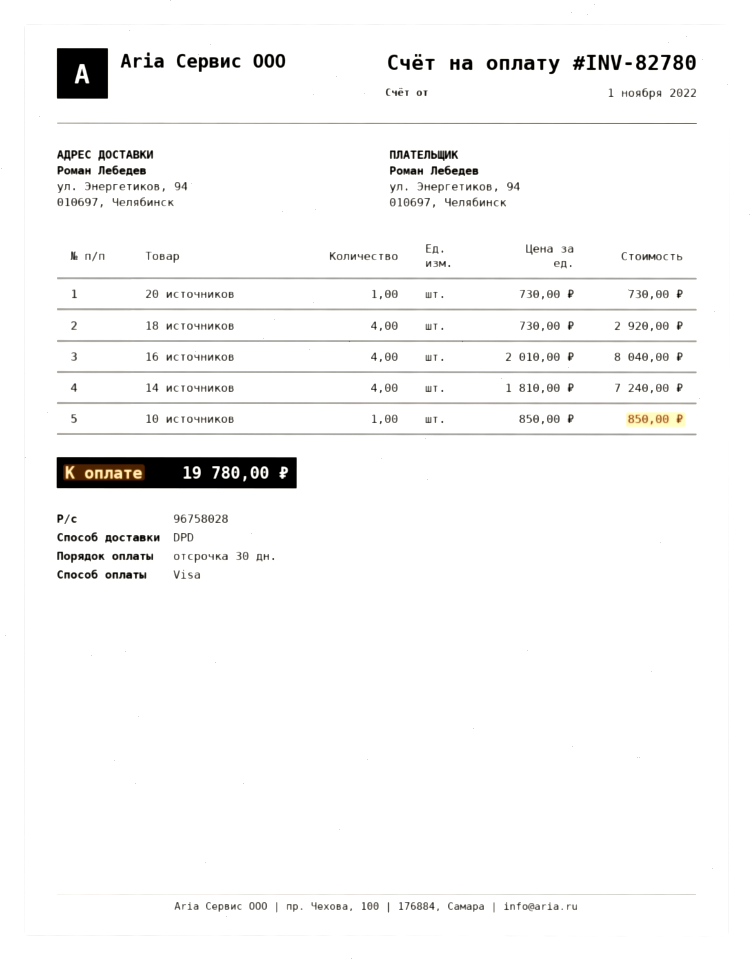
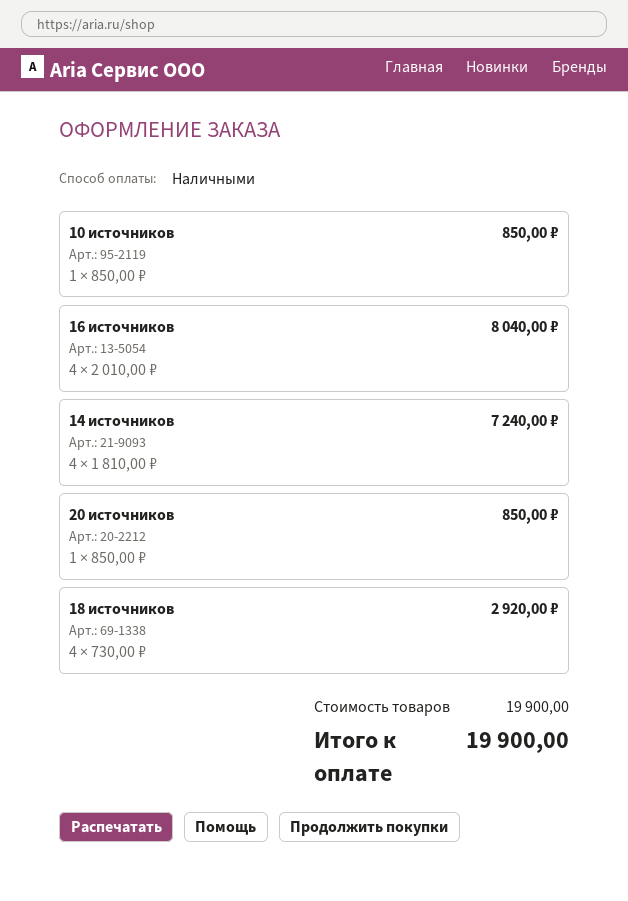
payment method: Visa -> cash
20 источников: 1 x 730.00 = 730.00 -> 1 x 850.00 = 850.00
total: 19780.00 -> 19900.00

